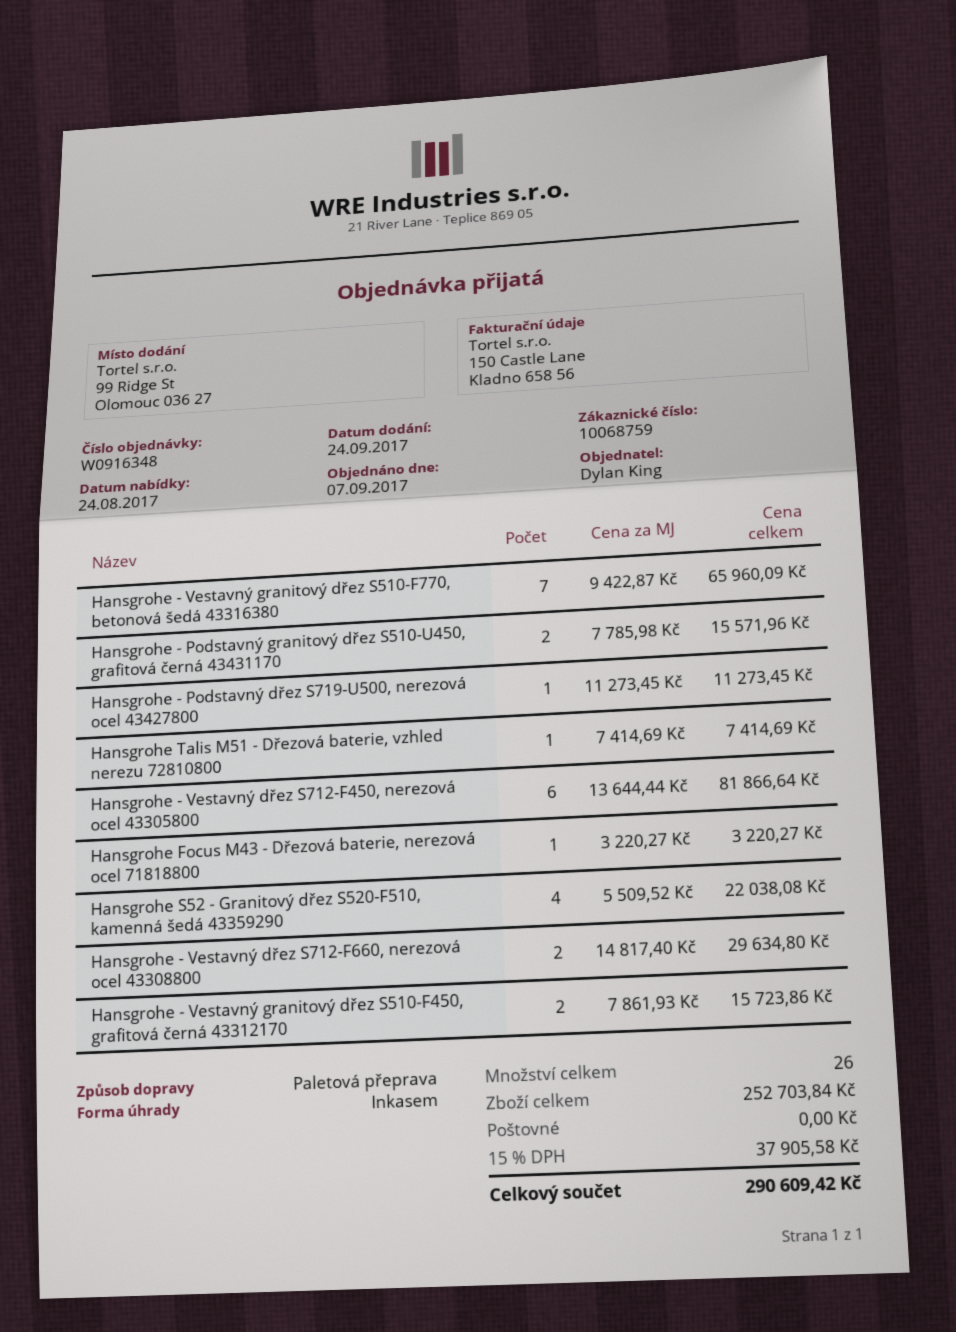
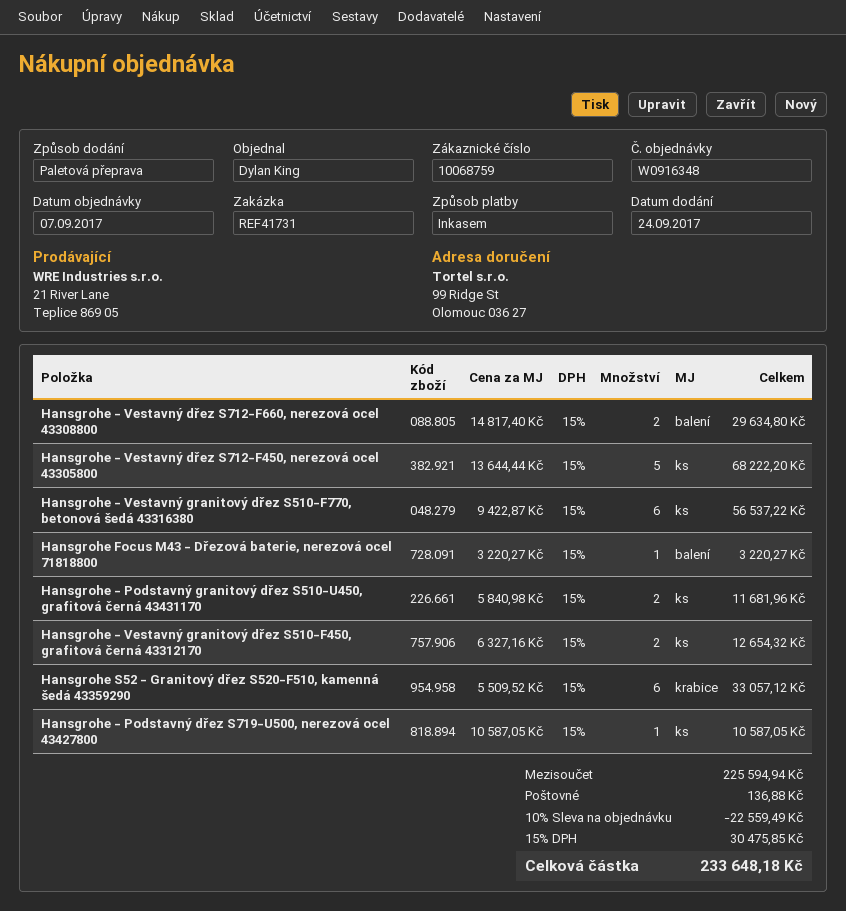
Hansgrohe - Vestavný granitový dřez S510-F770, betonová šedá 43316380: 7 x 9422.87 = 65960.09 -> 6 x 9422.87 = 56537.22
Hansgrohe - Podstavný granitový dřez S510-U450, grafitová černá 43431170: 2 x 7785.98 = 15571.96 -> 2 x 5840.98 = 11681.96
Hansgrohe - Podstavný dřez S719-U500, nerezová ocel 43427800: 1 x 11273.45 = 11273.45 -> 1 x 10587.05 = 10587.05
Hansgrohe Talis M51 - Dřezová baterie, vzhled nerezu 72810800: 1 x 7414.69 = 7414.69 -> none
Hansgrohe - Vestavný dřez S712-F450, nerezová ocel 43305800: 6 x 13644.44 = 81866.64 -> 5 x 13644.44 = 68222.20
Hansgrohe S52 - Granitový dřez S520-F510, kamenná šedá 43359290: 4 x 5509.52 = 22038.08 -> 6 x 5509.52 = 33057.12
Hansgrohe - Vestavný granitový dřez S510-F450, grafitová černá 43312170: 2 x 7861.93 = 15723.86 -> 2 x 6327.16 = 12654.32
subtotal: 252703.84 -> 225594.94
discount: none -> 10% = 22559.49
shipping: 0.00 -> 136.88
tax: 15% = 37905.58 -> 15% = 30475.85
total: 290609.42 -> 233648.18

